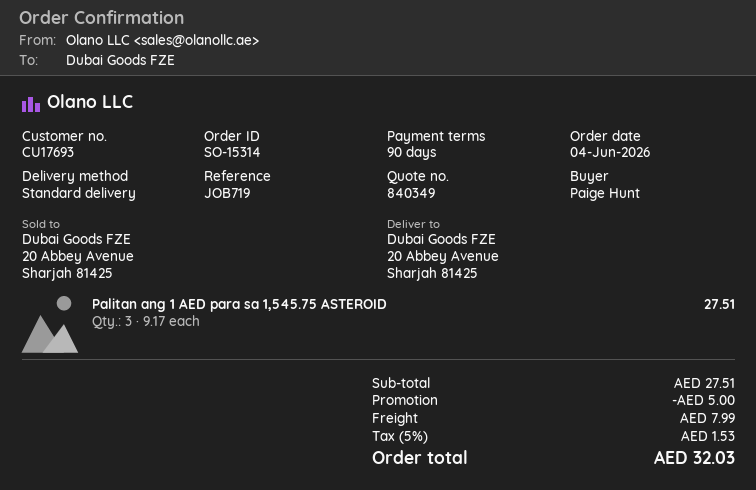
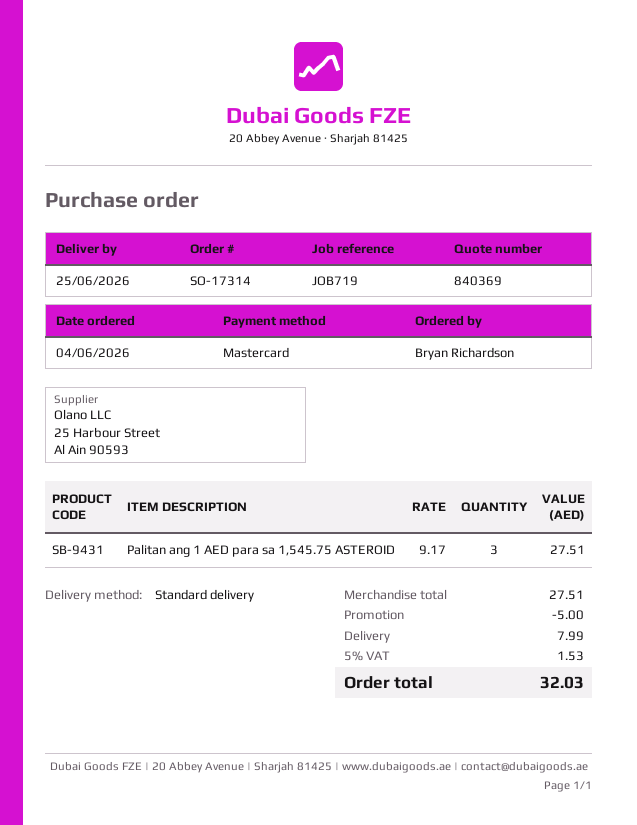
quote number: 840349 -> 840369
order number: SO-15314 -> SO-17314
ordered by: Paige Hunt -> Bryan Richardson

